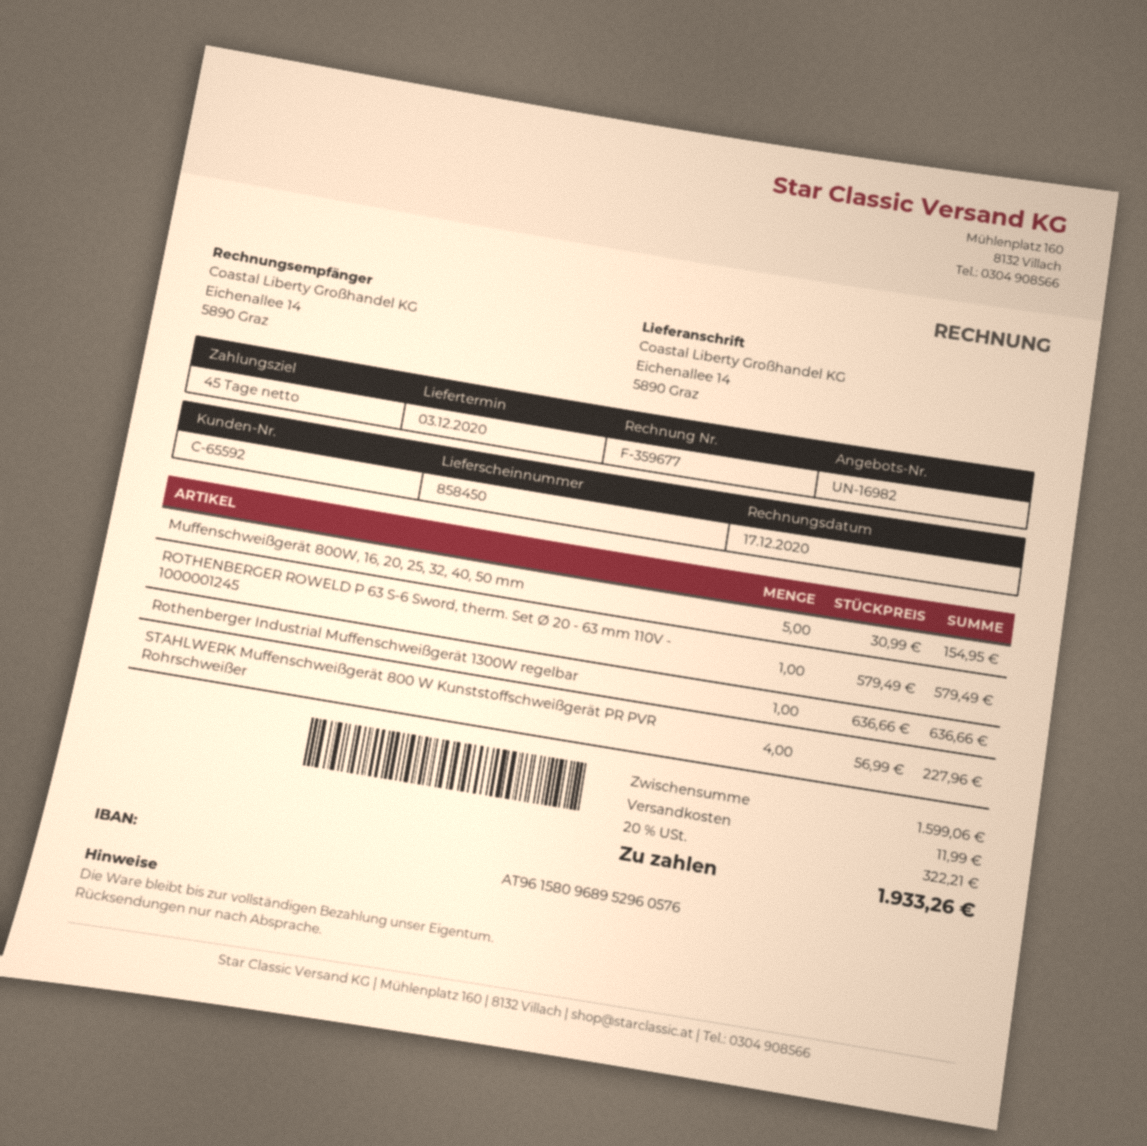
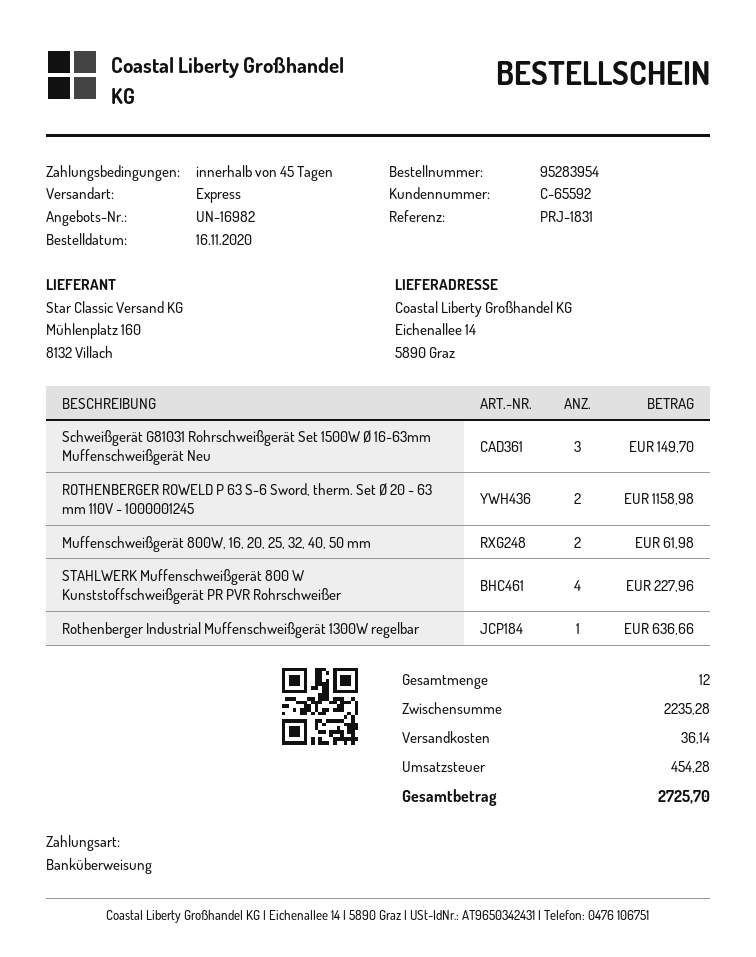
Muffenschweißgerät 800W, 16, 20, 25, 32, 40, 50 mm: 5 for 154.95 -> 2 for 61.98
ROTHENBERGER ROWELD P 63 S-6 Sword, therm. Set Ø 20 - 63 mm 110V - 1000001245: 1 for 579.49 -> 2 for 1158.98
Schweißgerät G81031 Rohrschweißgerät Set 1500W Ø 16-63mm Muffenschweißgerät Neu: none -> 3 for 149.70
subtotal: 1599.06 -> 2235.28
shipping: 11.99 -> 36.14
tax: 322.21 -> 454.28
total: 1933.26 -> 2725.70

